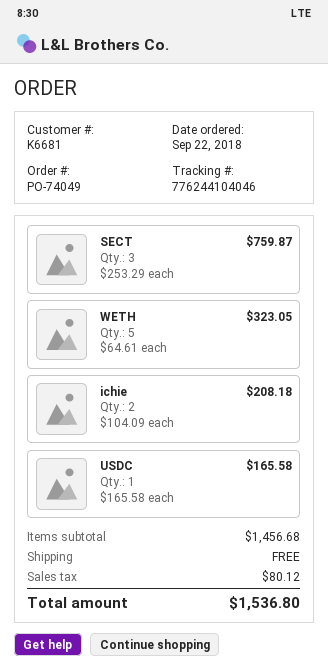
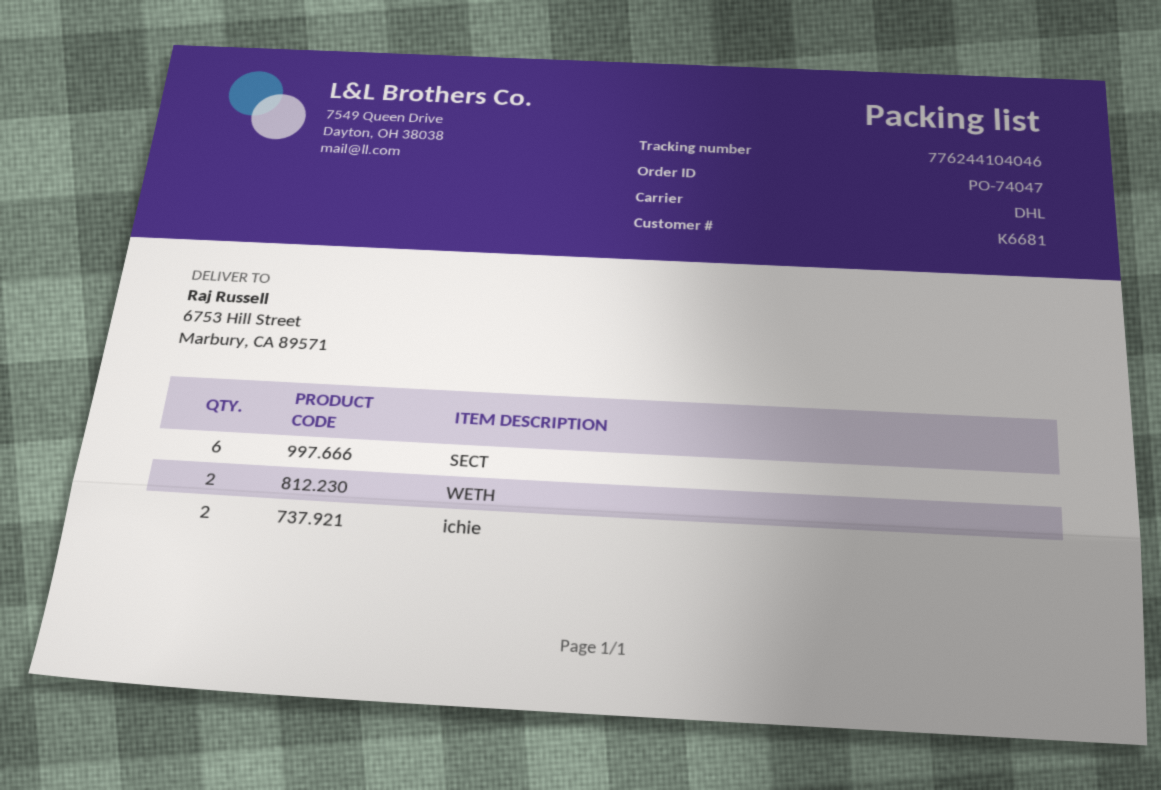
order number: PO-74049 -> PO-74047
SECT: 3 -> 6
WETH: 5 -> 2
USDC: 1 -> none

